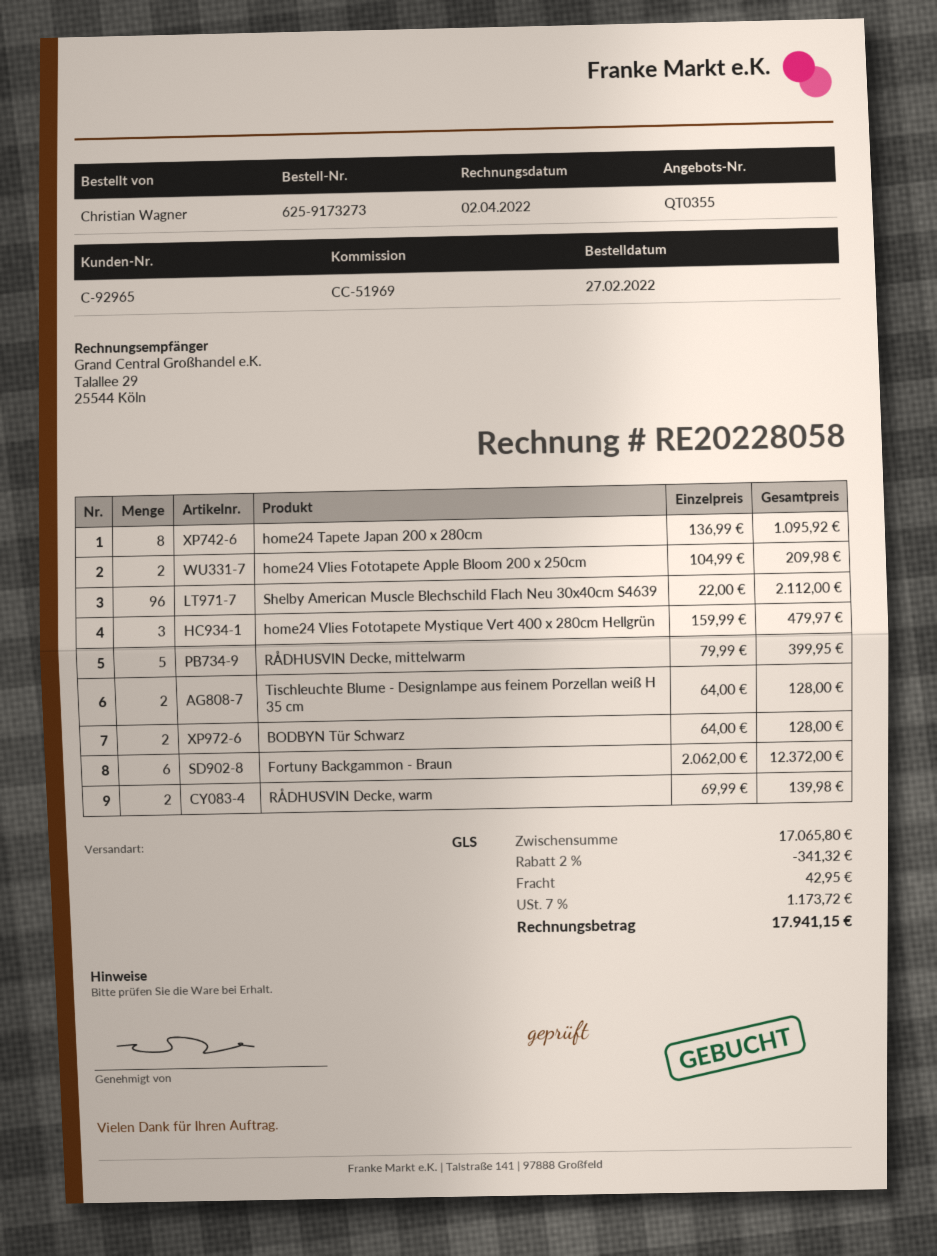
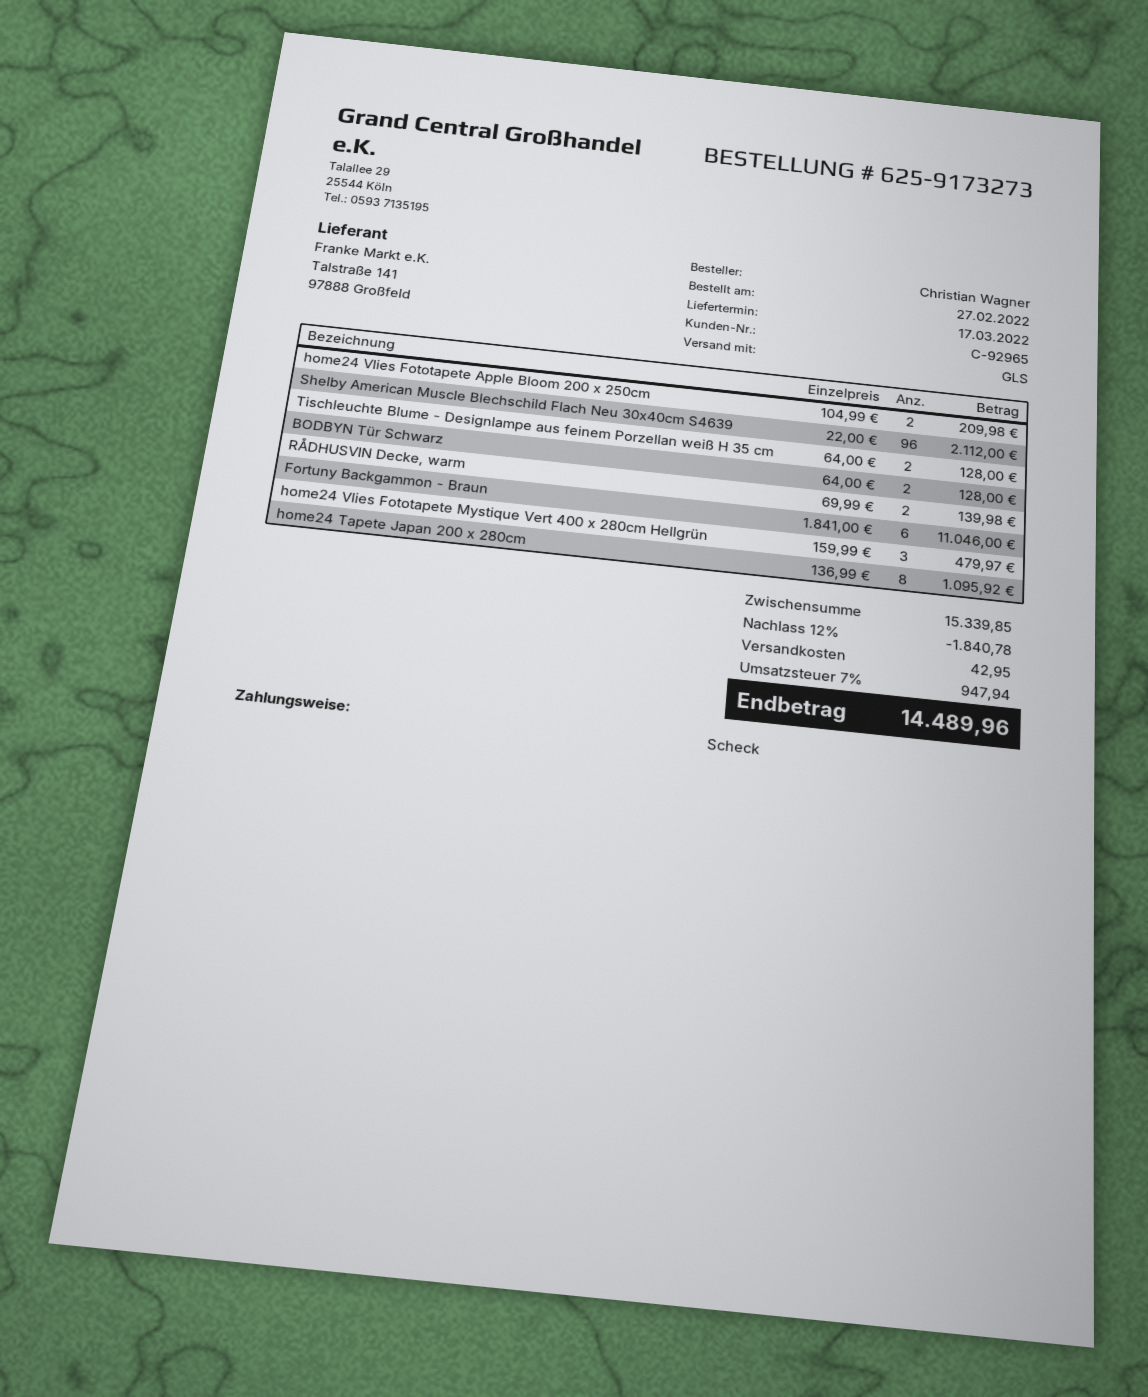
RÅDHUSVIN Decke, mittelwarm: 5 x 79.99 = 399.95 -> none
Fortuny Backgammon - Braun: 6 x 2062.00 = 12372.00 -> 6 x 1841.00 = 11046.00
subtotal: 17065.80 -> 15339.85
discount: 2% = 341.32 -> 12% = 1840.78
tax: 7% = 1173.72 -> 7% = 947.94
total: 17941.15 -> 14489.96

